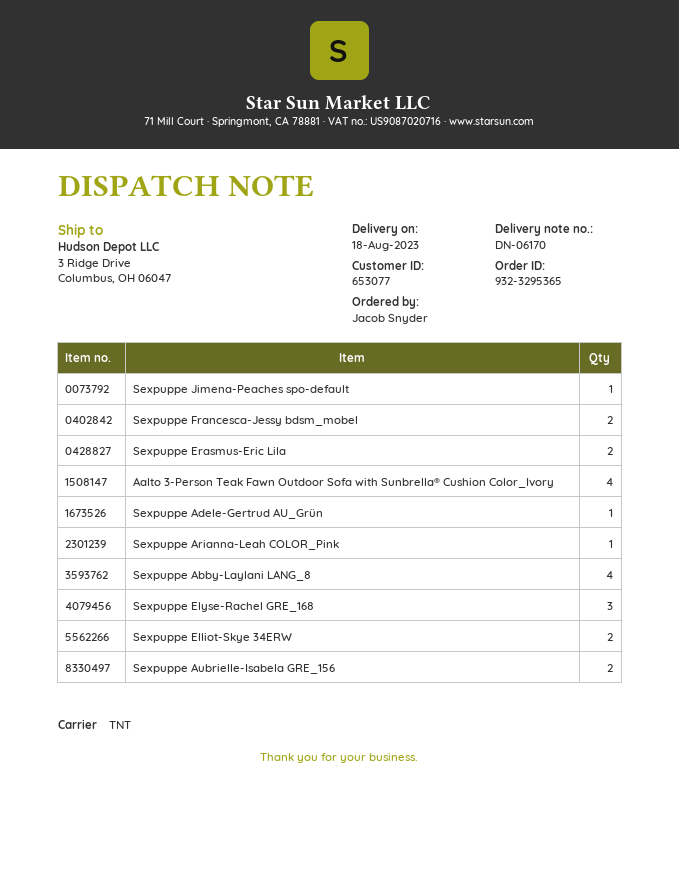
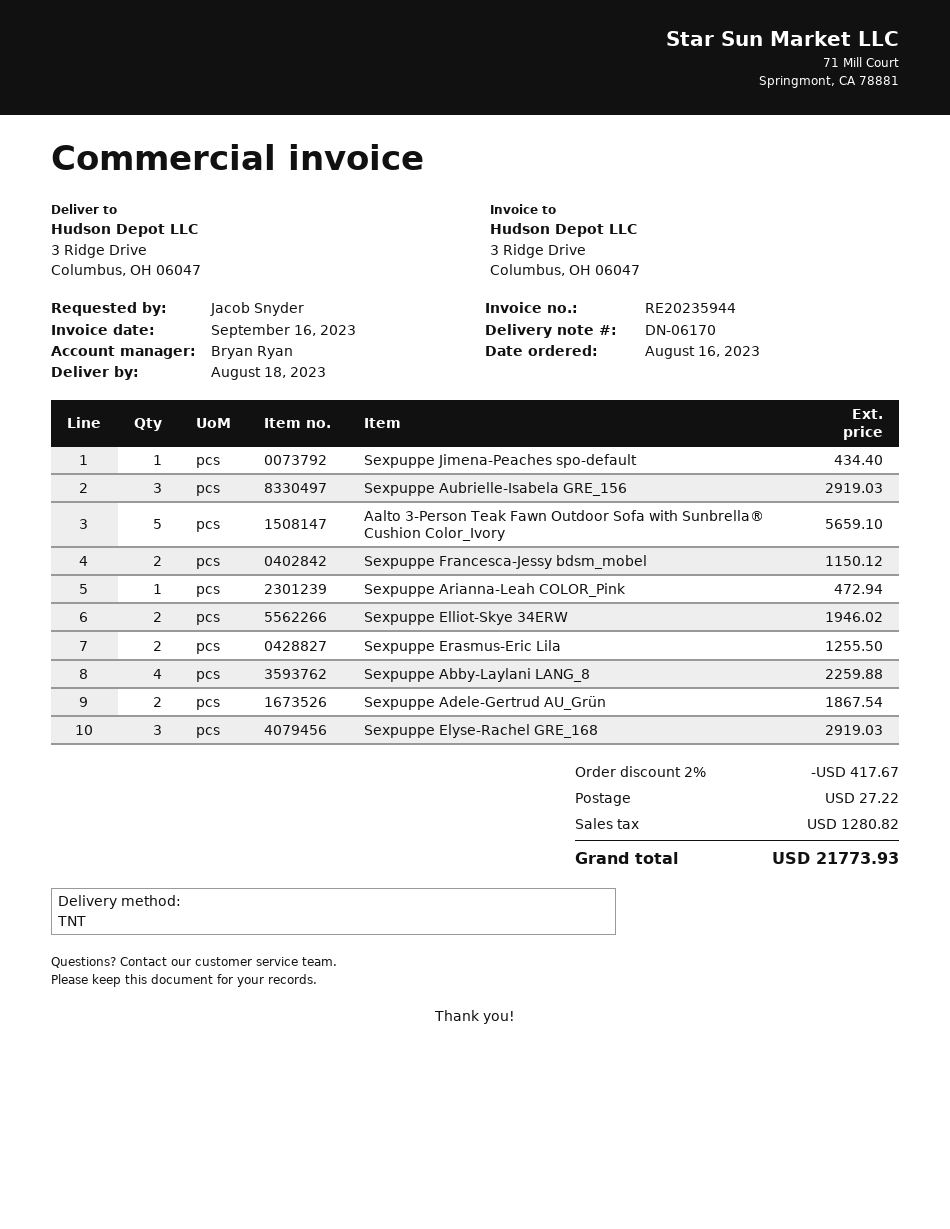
Aalto 3-Person Teak Fawn Outdoor Sofa with Sunbrella® Cushion Color_Ivory: 4 -> 5
Sexpuppe Adele-Gertrud AU_Grün: 1 -> 2
Sexpuppe Aubrielle-Isabela GRE_156: 2 -> 3

